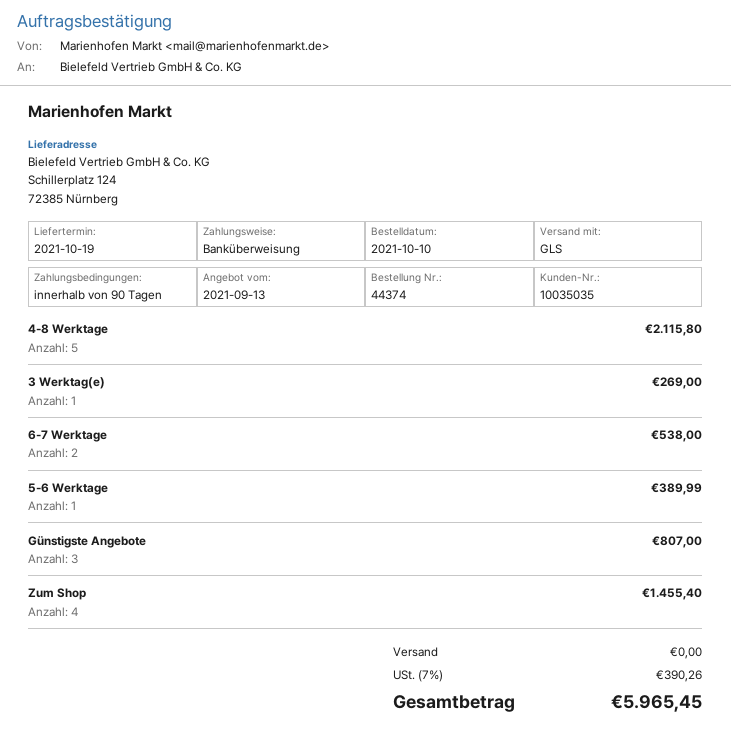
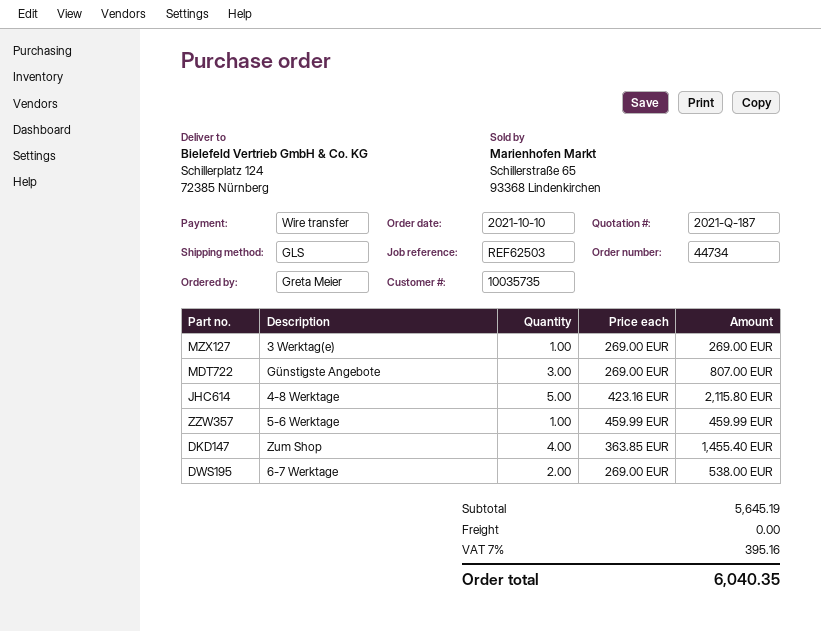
order number: 44374 -> 44734
customer number: 10035035 -> 10035735
5-6 Werktage: 1 for 389.99 -> 1 for 459.99
tax: 7% = 390.26 -> 7% = 395.16
total: 5965.45 -> 6040.35

